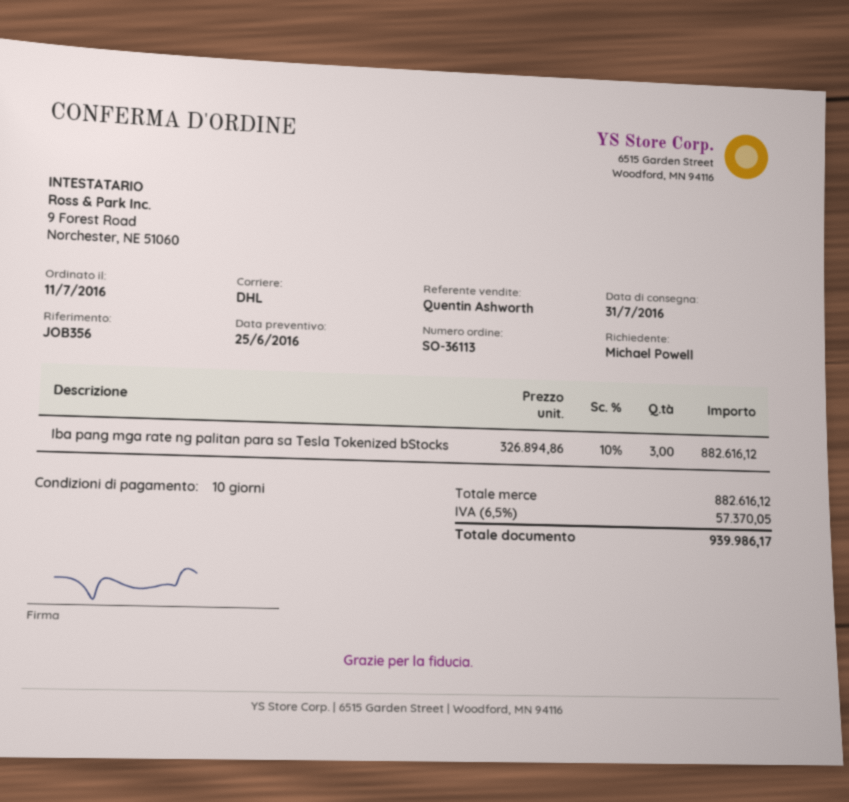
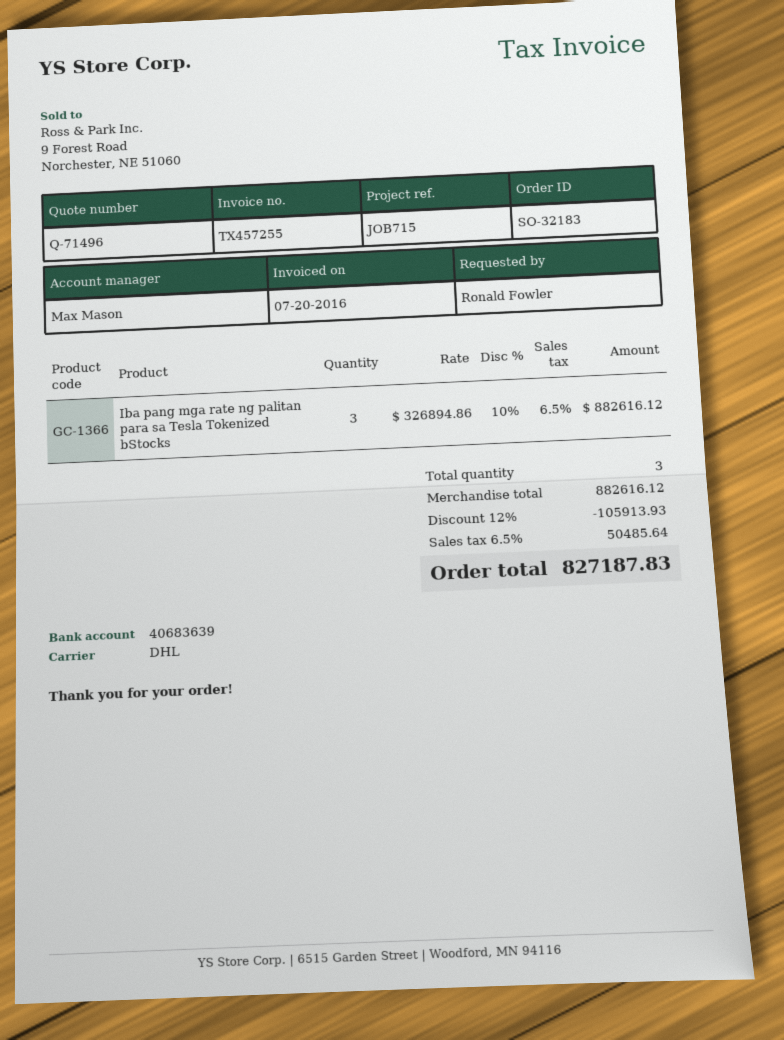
order number: SO-36113 -> SO-32183
reference: JOB356 -> JOB715
ordered by: Michael Powell -> Ronald Fowler
sales rep: Quentin Ashworth -> Max Mason
discount: none -> 12% = 105913.93
tax: 6.5% = 57370.05 -> 6.5% = 50485.64
total: 939986.17 -> 827187.83

